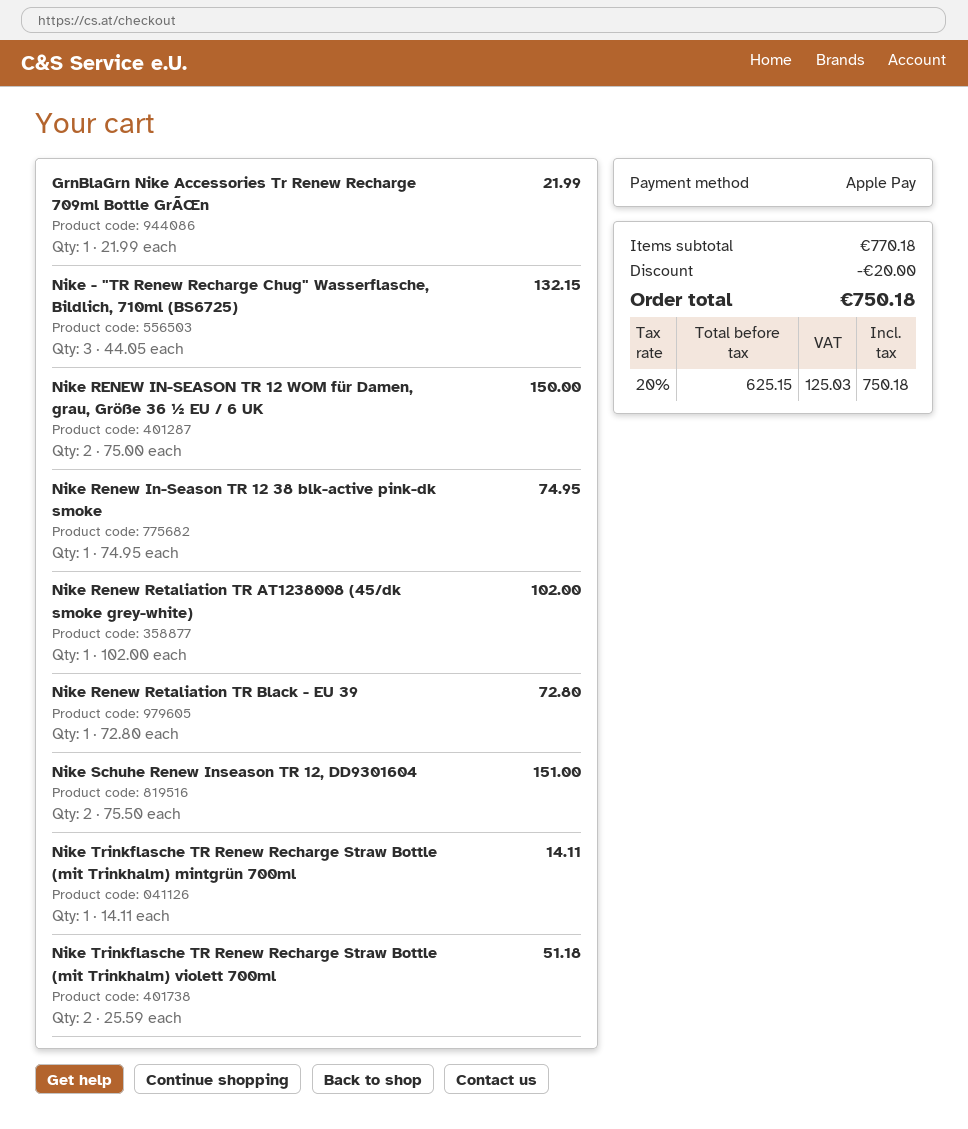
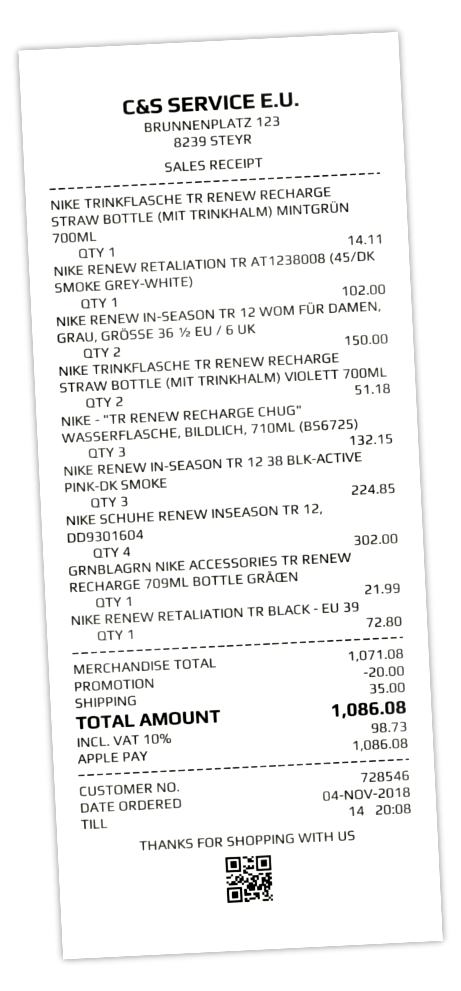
Nike Renew In-Season TR 12 38 blk-active pink-dk smoke: 1 for 74.95 -> 3 for 224.85
Nike Schuhe Renew Inseason TR 12, DD9301604: 2 for 151.00 -> 4 for 302.00
subtotal: 770.18 -> 1071.08
shipping: none -> 35.00
tax: 20% = 125.03 -> 10% = 98.73
total: 750.18 -> 1086.08

